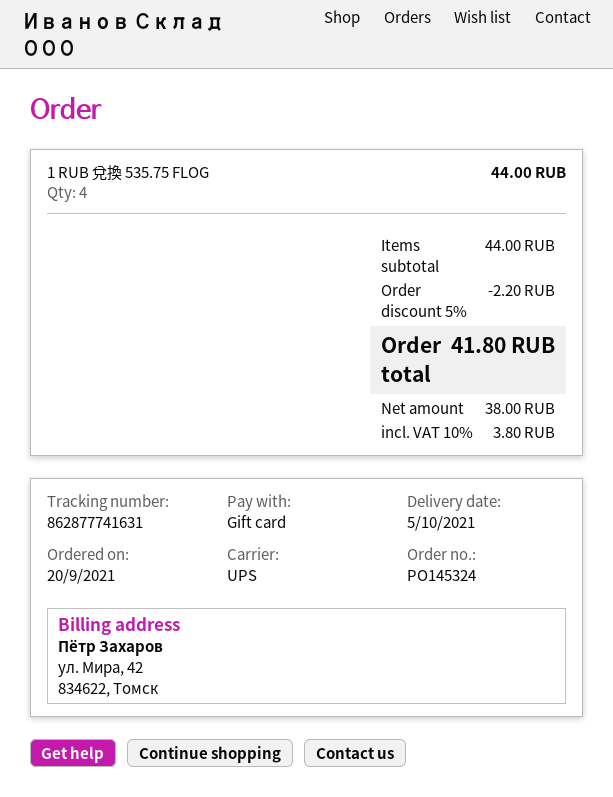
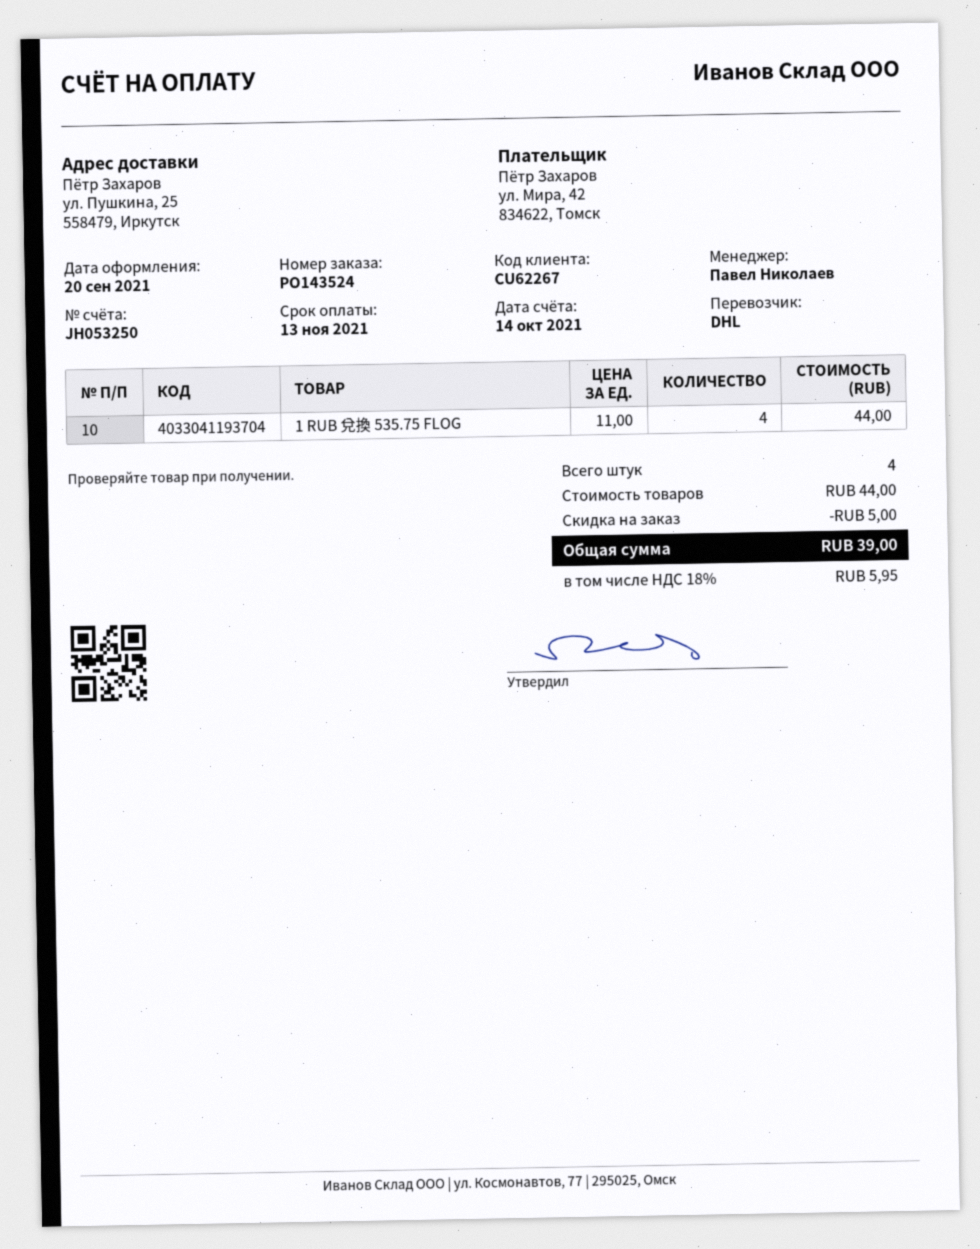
order number: PO145324 -> PO143524
shipping method: UPS -> DHL
discount: 2.20 -> 5.00
tax: 10% = 3.80 -> 18% = 5.95
total: 41.80 -> 39.00

